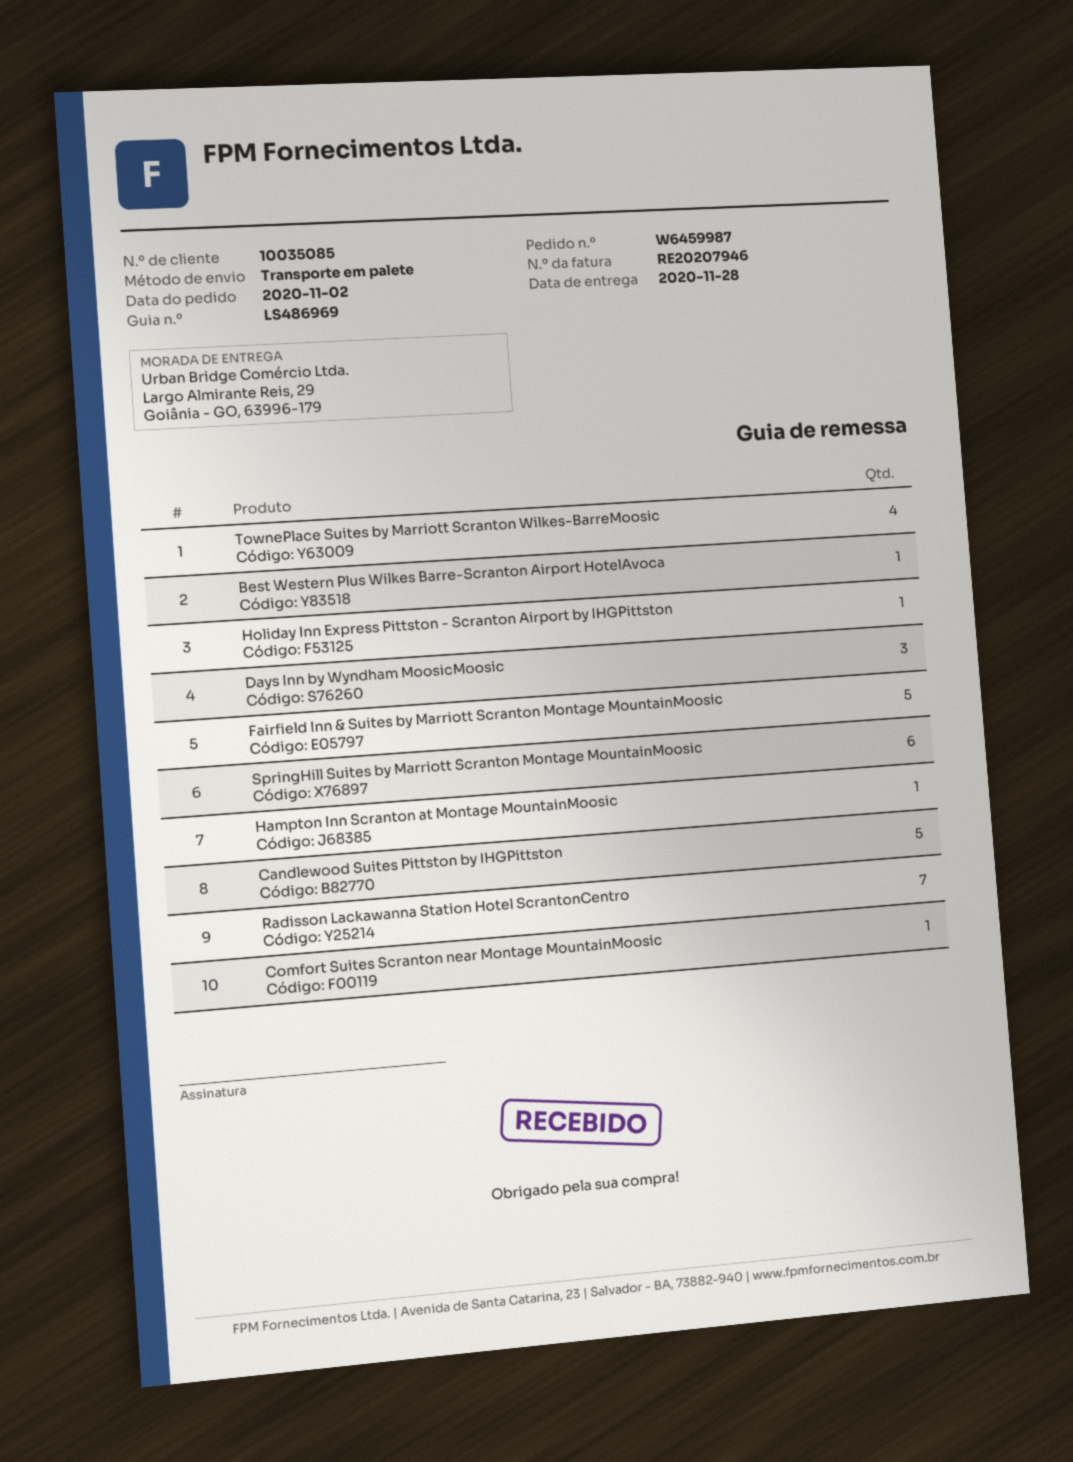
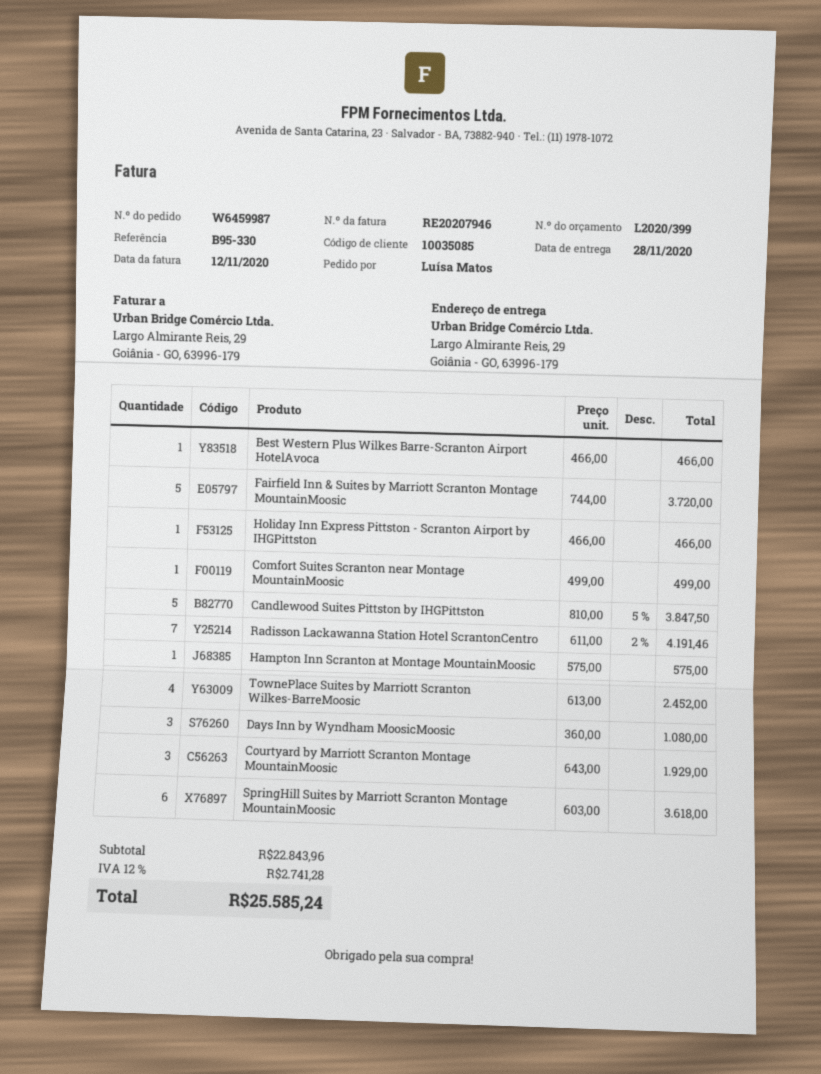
Courtyard by Marriott Scranton Montage MountainMoosic: none -> 3

